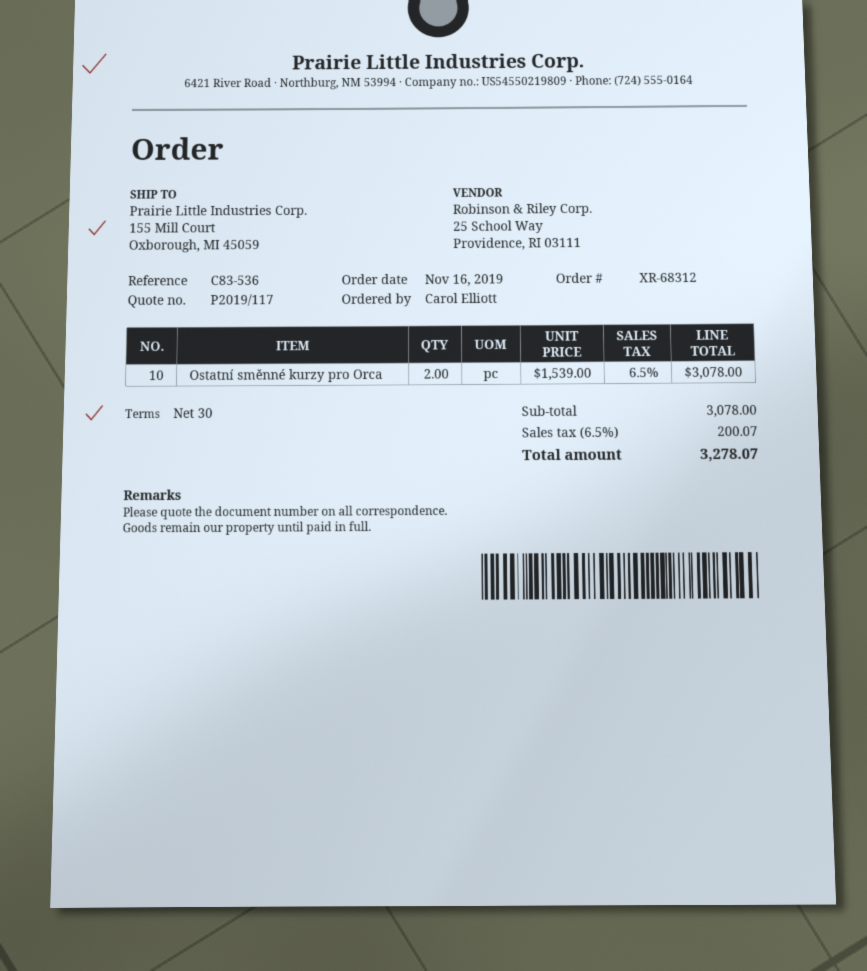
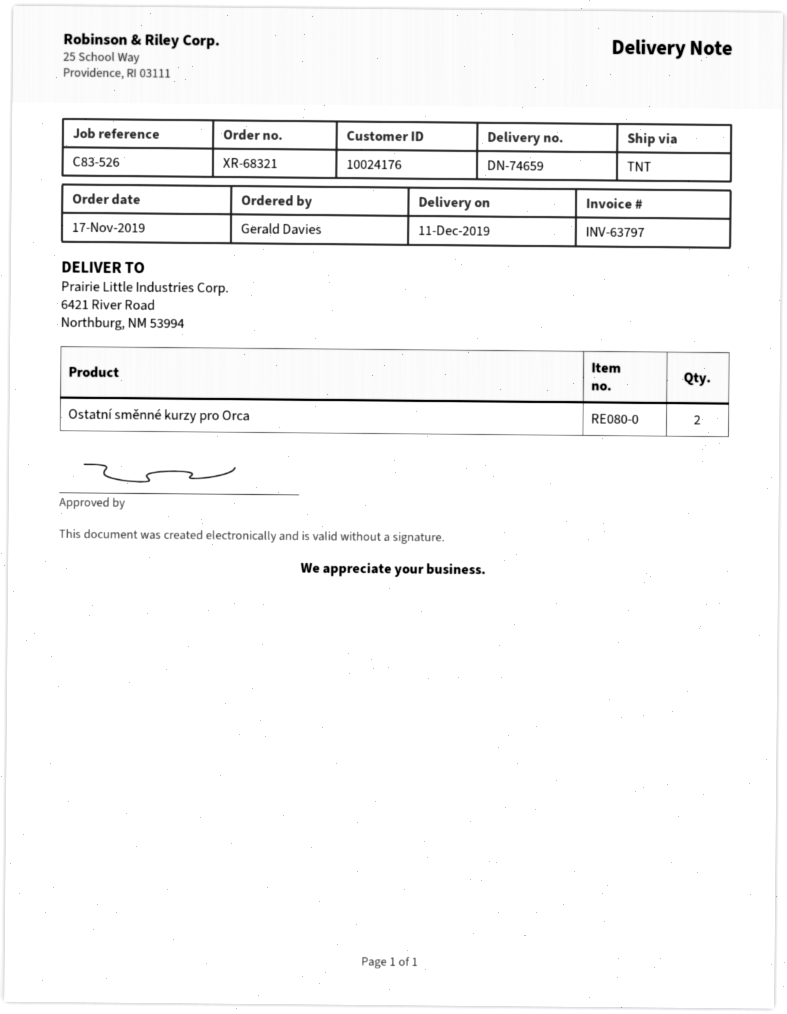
order number: XR-68312 -> XR-68321
order date: 2019-11-16 -> 2019-11-17
reference: C83-536 -> C83-526
ordered by: Carol Elliott -> Gerald Davies
ship to: 155 Mill Court, Oxborough, MI 45059 -> 6421 River Road, Northburg, NM 53994

